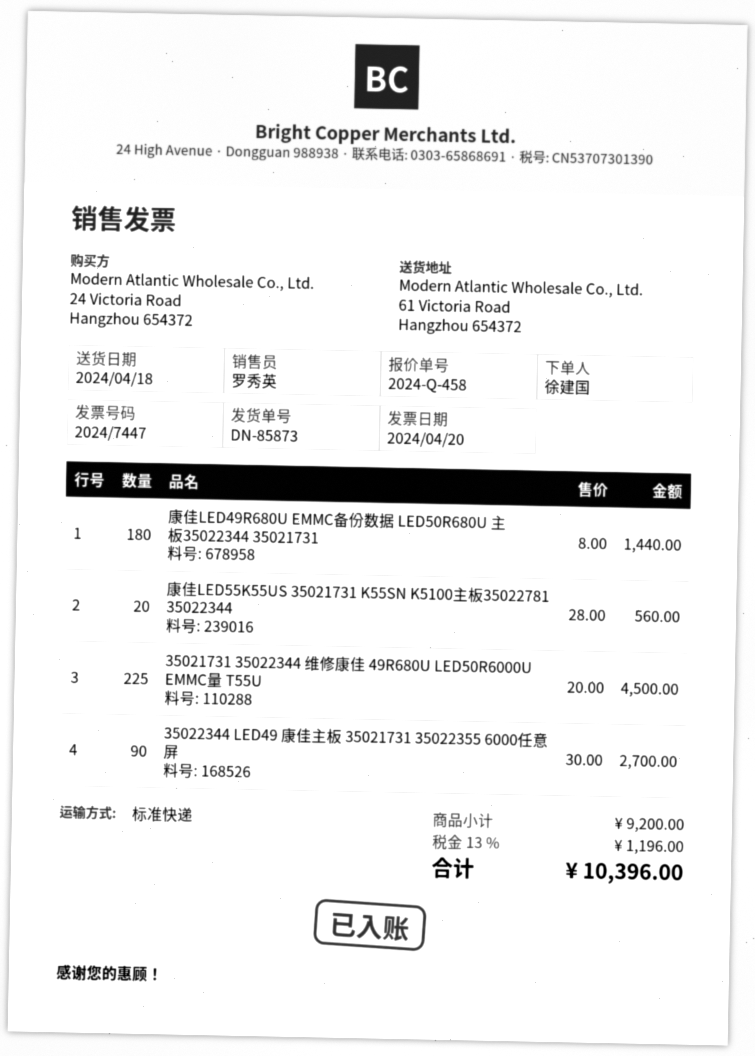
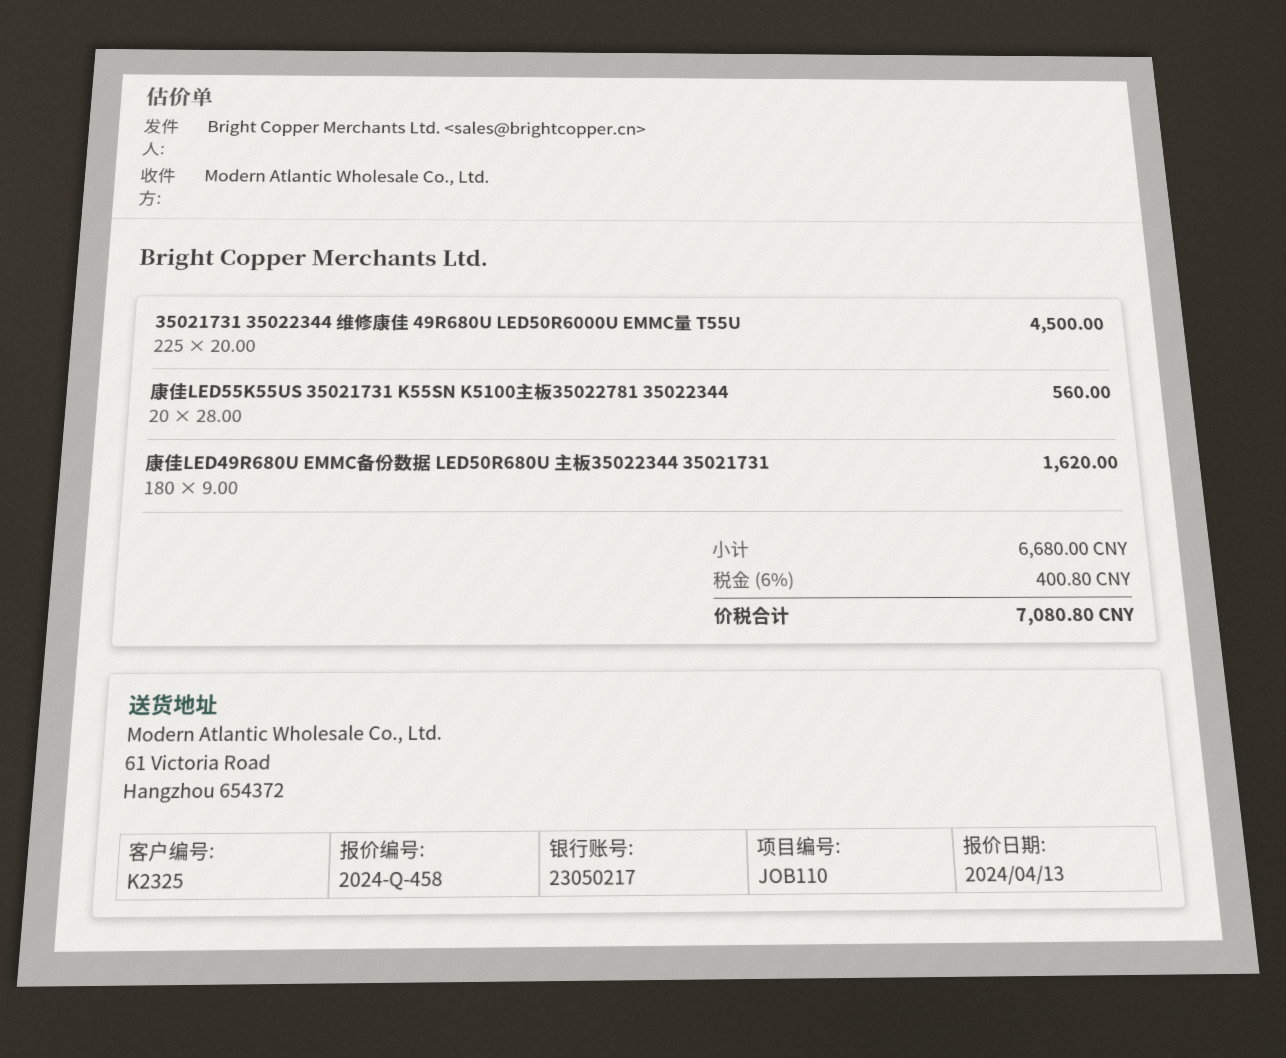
康佳LED49R680U EMMC备份数据 LED50R680U 主板35022344 35021731: 180 x 8.00 = 1440.00 -> 180 x 9.00 = 1620.00
35022344 LED49 康佳主板 35021731 35022355 6000任意屏: 90 x 30.00 = 2700.00 -> none
subtotal: 9200.00 -> 6680.00
tax: 13% = 1196.00 -> 6% = 400.80
total: 10396.00 -> 7080.80

